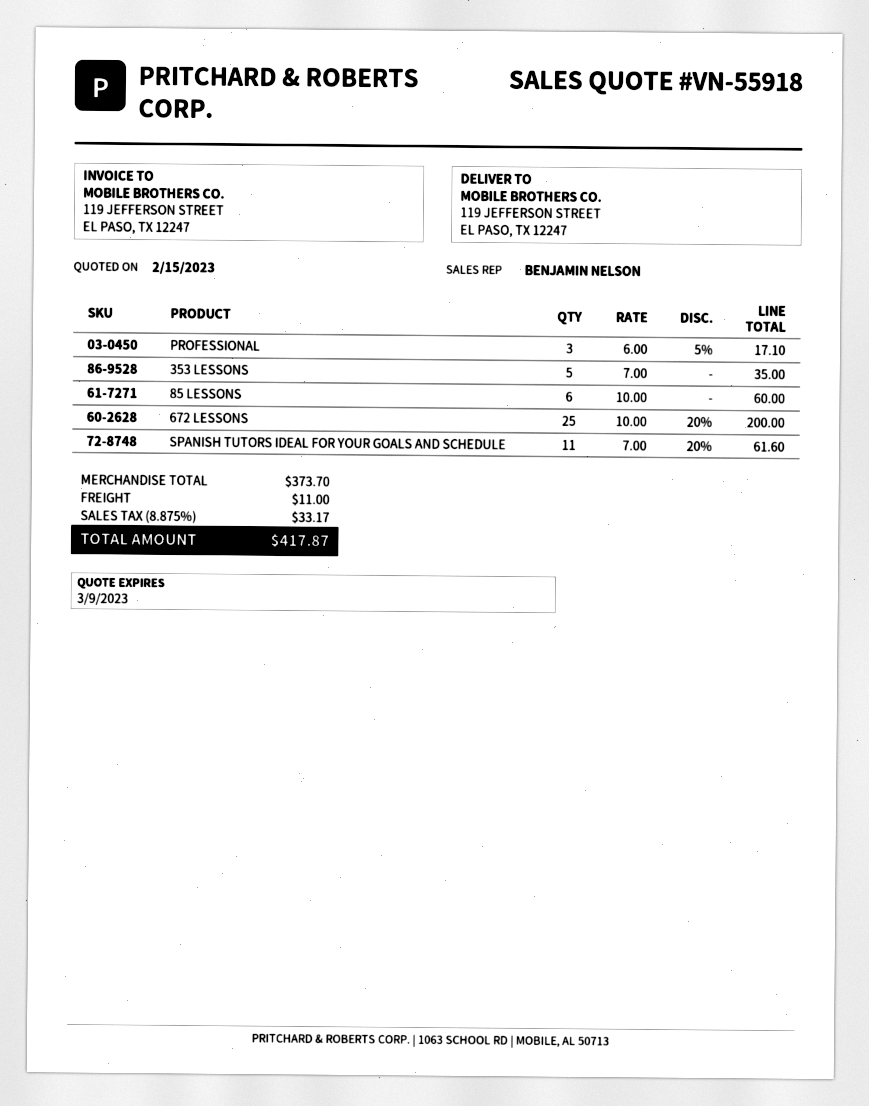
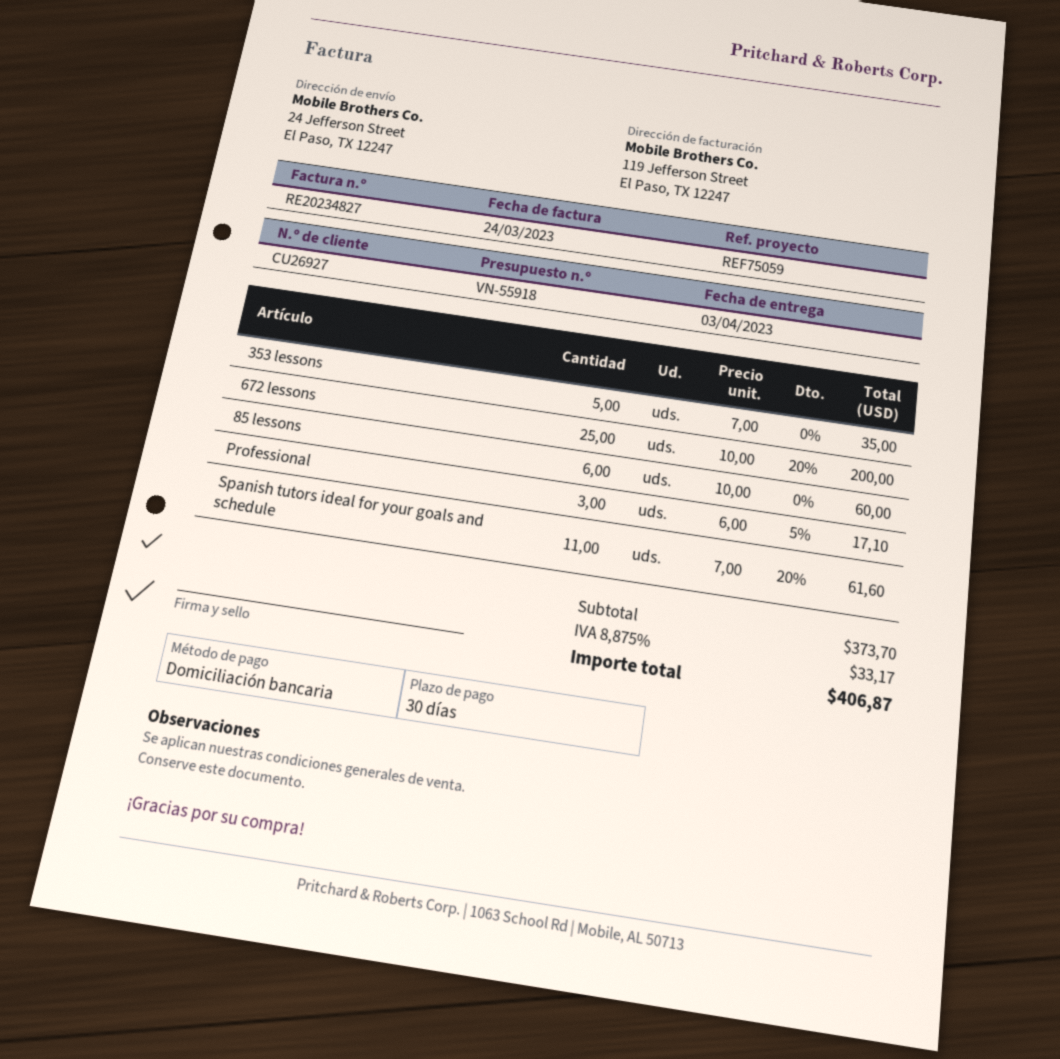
ship to: 119 JEFFERSON STREET, EL PASO, TX 12247 -> 24 Jefferson Street, El Paso, TX 12247
shipping: 11.00 -> none
total: 417.87 -> 406.87

